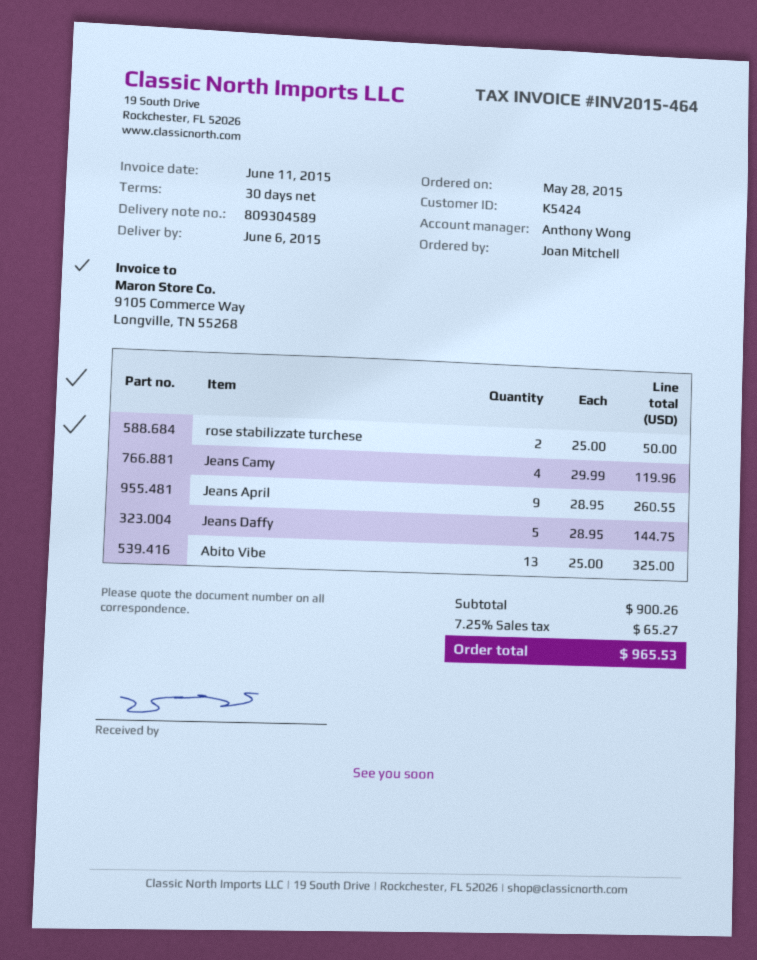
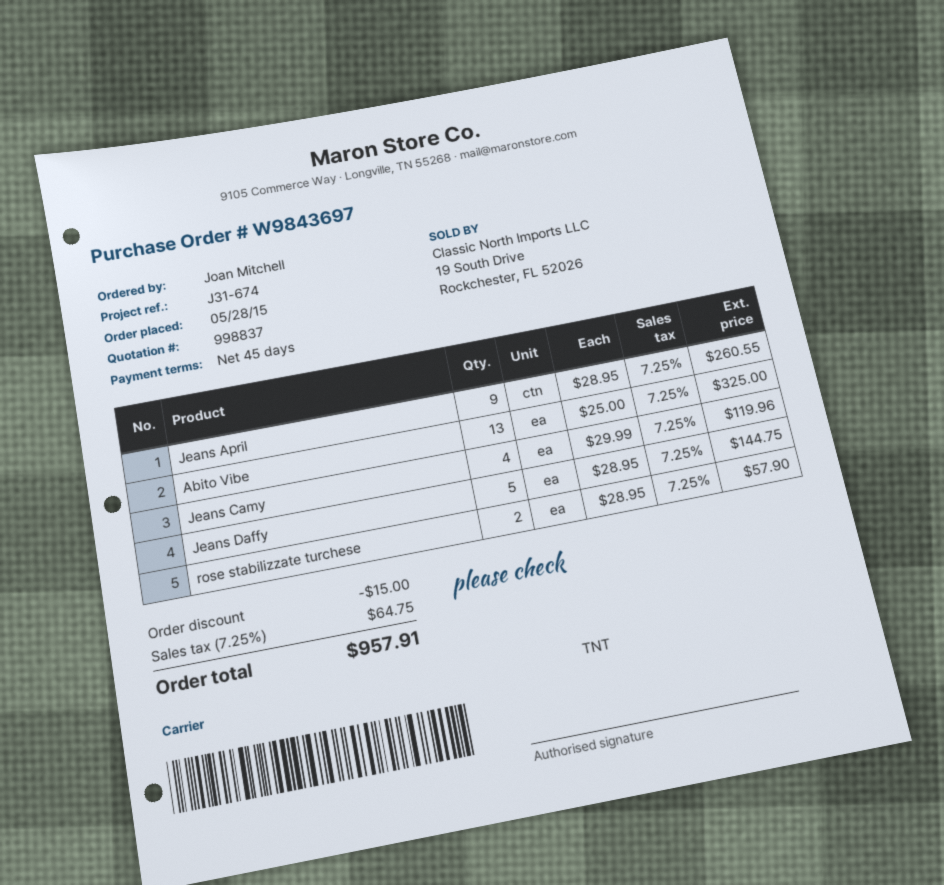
payment terms: 30 days -> 45 days
rose stabilizzate turchese: 2 x 25.00 = 50.00 -> 2 x 28.95 = 57.90
discount: none -> 15.00
tax: 7.25% = 65.27 -> 7.25% = 64.75
total: 965.53 -> 957.91

